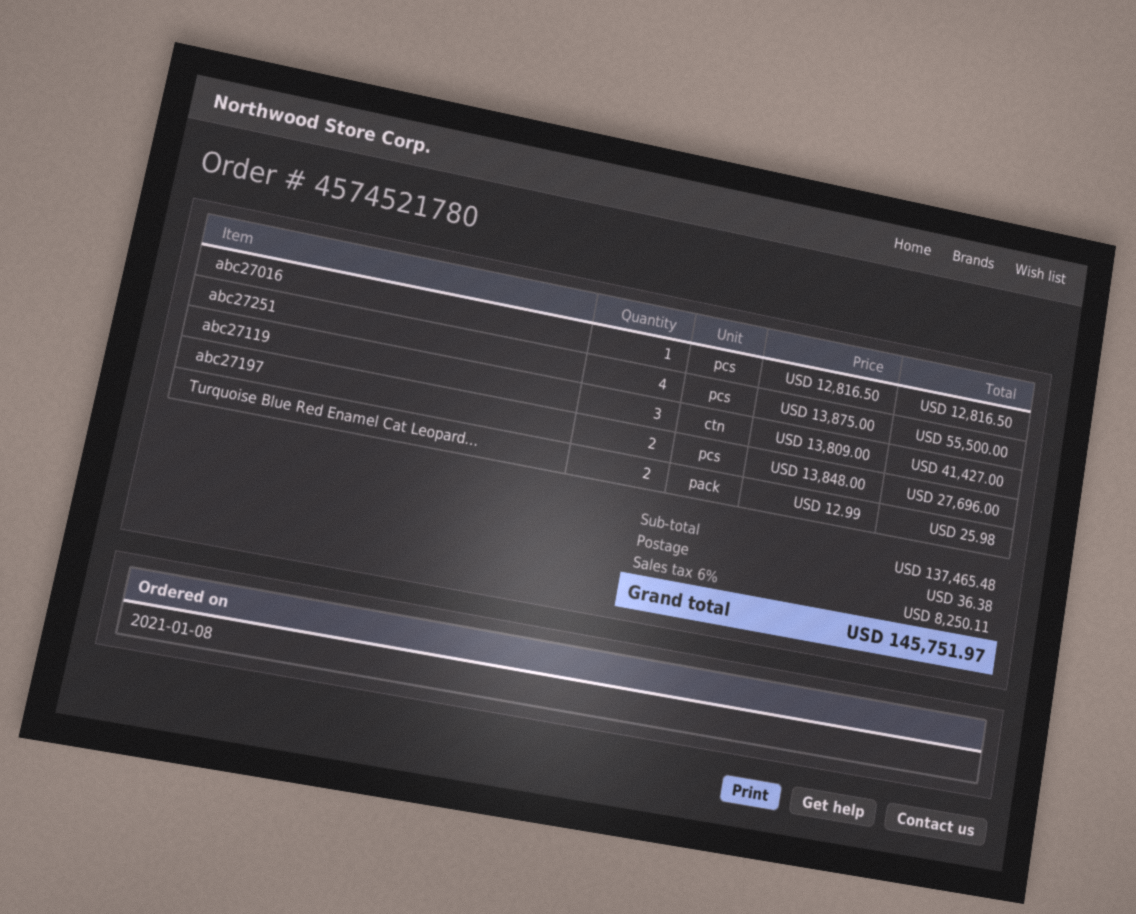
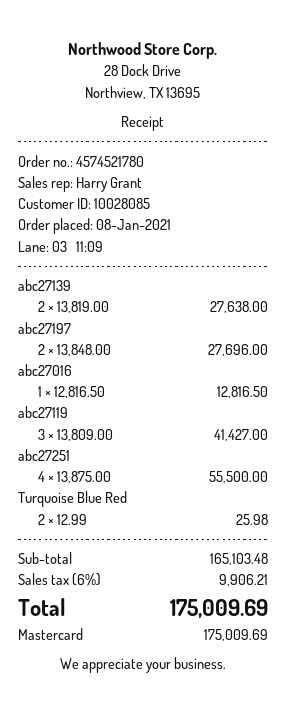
abc27139: none -> 2 x 13819.00 = 27638.00
subtotal: 137465.48 -> 165103.48
shipping: 36.38 -> none
tax: 6% = 8250.11 -> 6% = 9906.21
total: 145751.97 -> 175009.69

